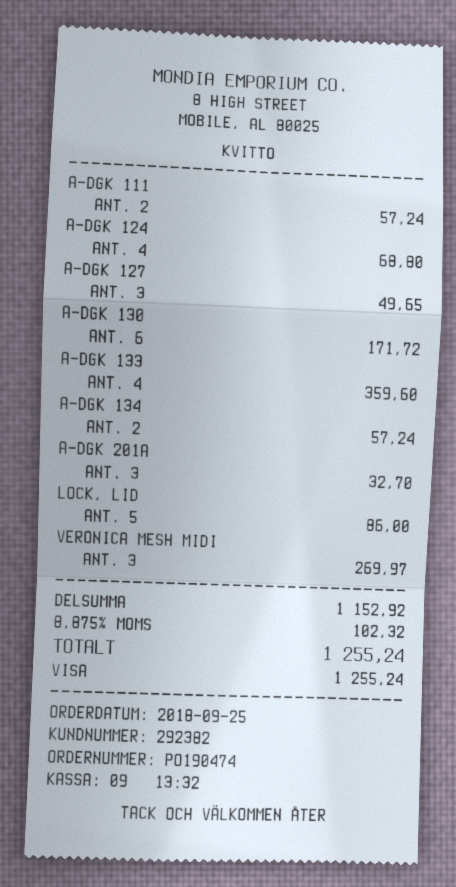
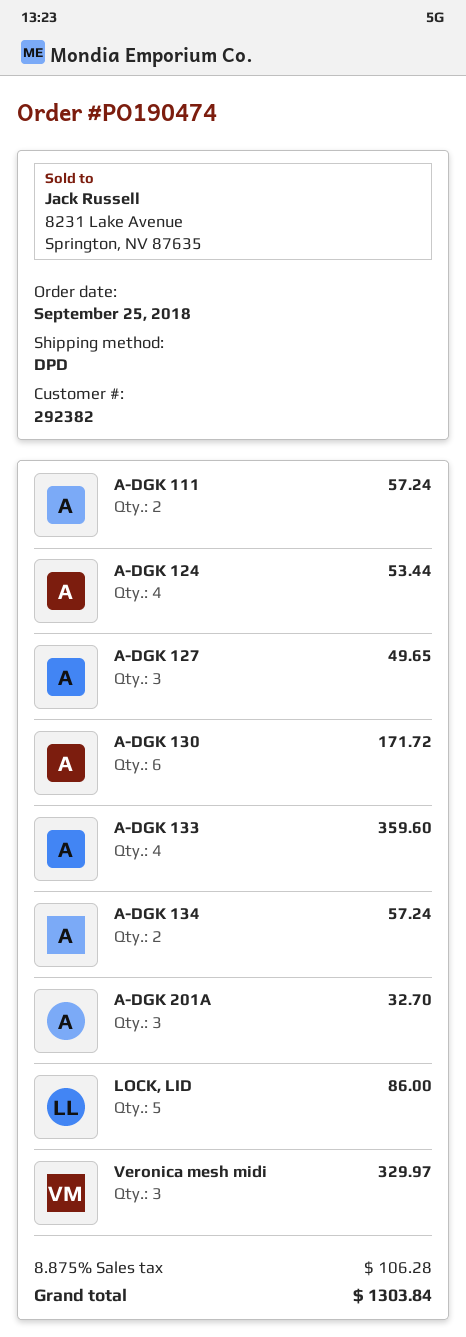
A-DGK 124: 4 for 68.80 -> 4 for 53.44
VERONICA MESH MIDI: 3 for 269.97 -> 3 for 329.97
tax: 8.875% = 102.32 -> 8.875% = 106.28
total: 1255.24 -> 1303.84

